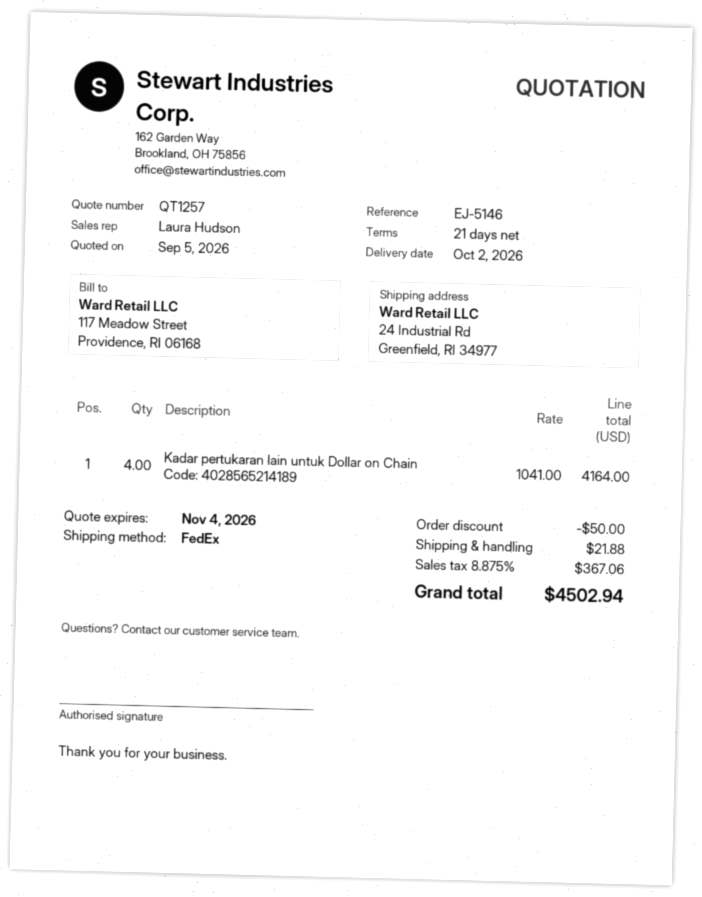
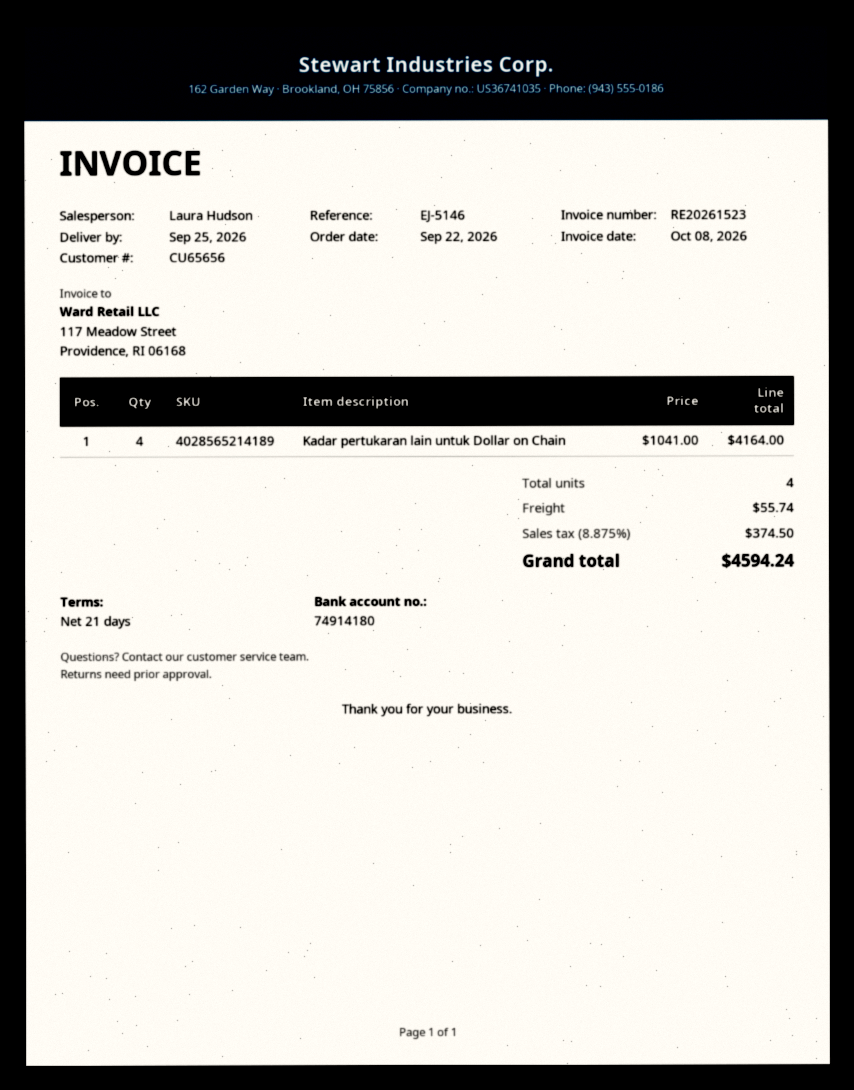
delivery date: 2026-10-02 -> 2026-09-25
discount: 50.00 -> none
shipping: 21.88 -> 55.74
tax: 8.875% = 367.06 -> 8.875% = 374.50
total: 4502.94 -> 4594.24

